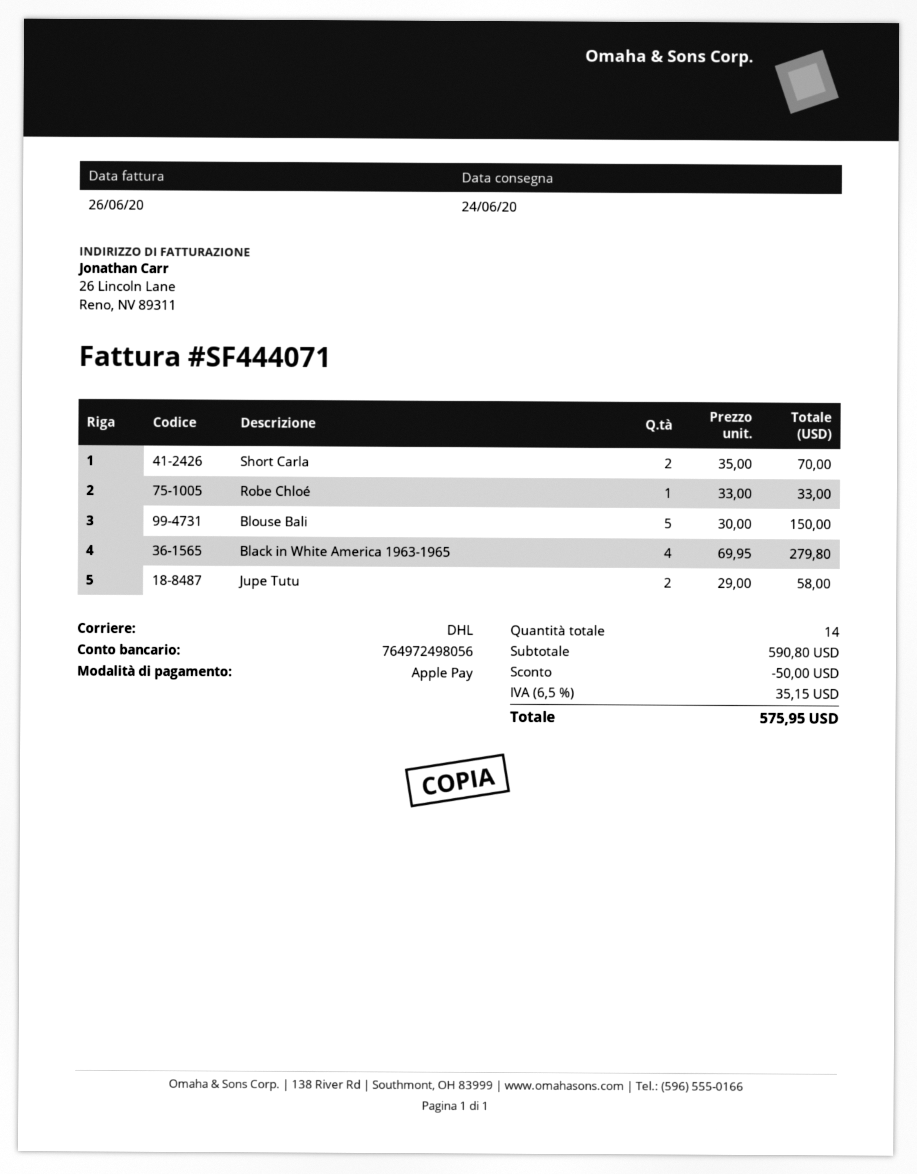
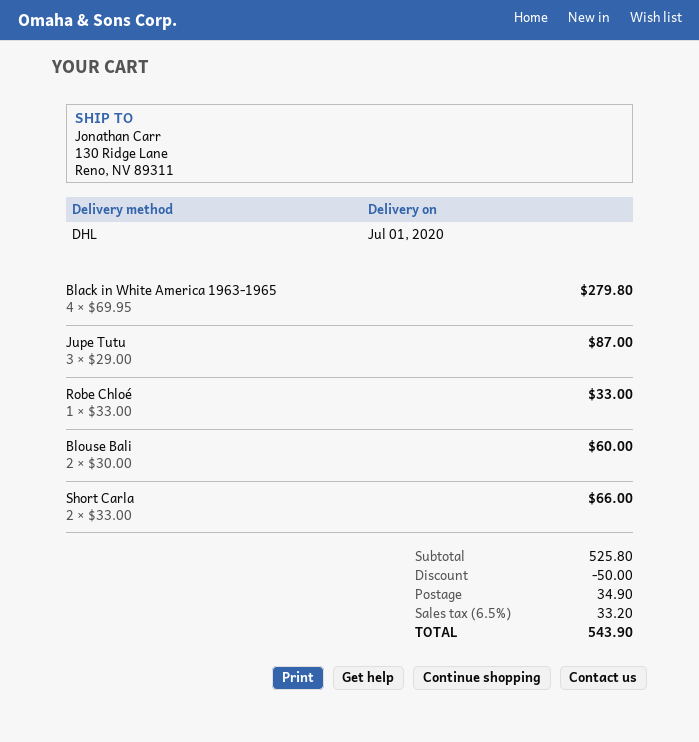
delivery date: 2020-06-24 -> 2020-07-01
Short Carla: 2 x 35.00 = 70.00 -> 2 x 33.00 = 66.00
Blouse Bali: 5 x 30.00 = 150.00 -> 2 x 30.00 = 60.00
Jupe Tutu: 2 x 29.00 = 58.00 -> 3 x 29.00 = 87.00
subtotal: 590.80 -> 525.80
shipping: none -> 34.90
tax: 6.5% = 35.15 -> 6.5% = 33.20
total: 575.95 -> 543.90

